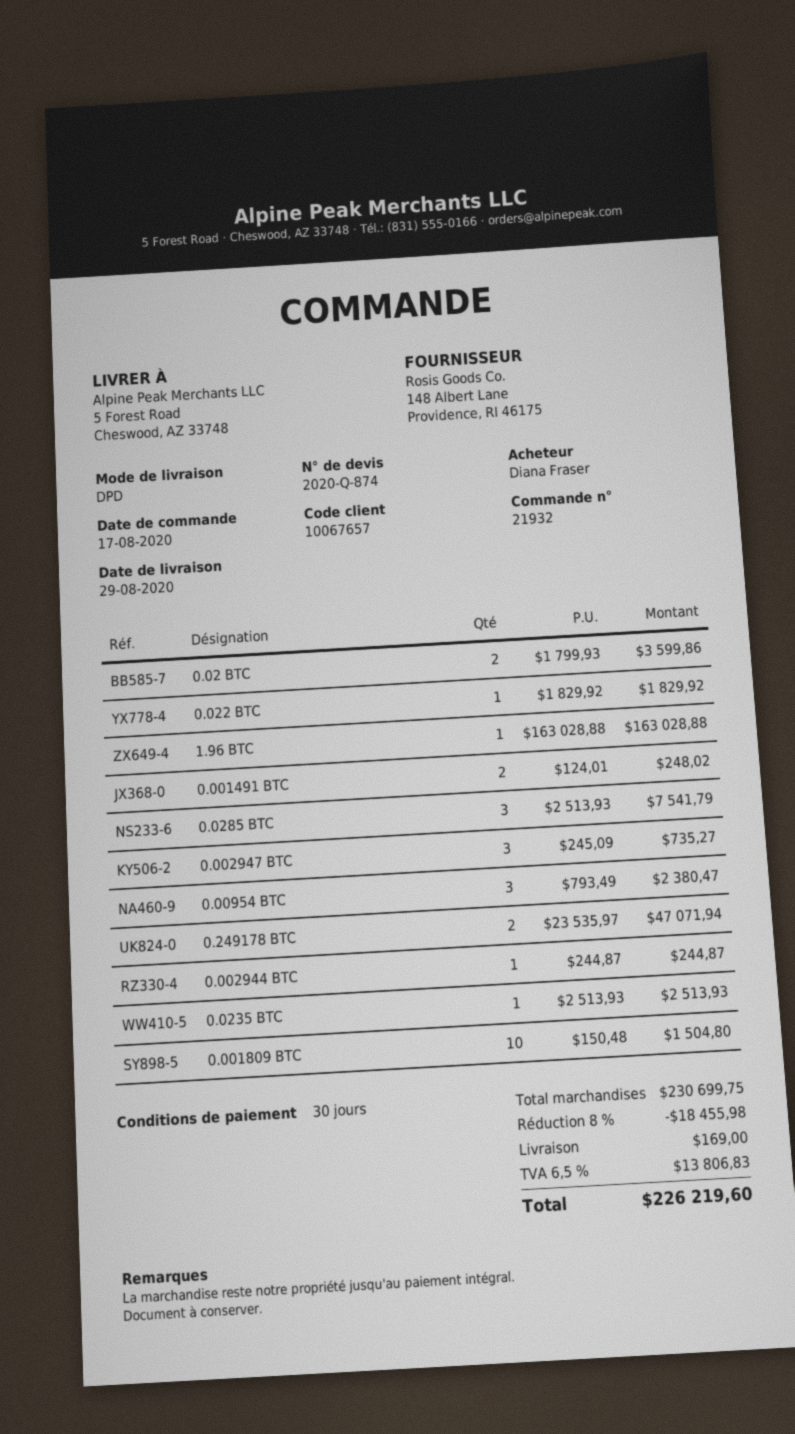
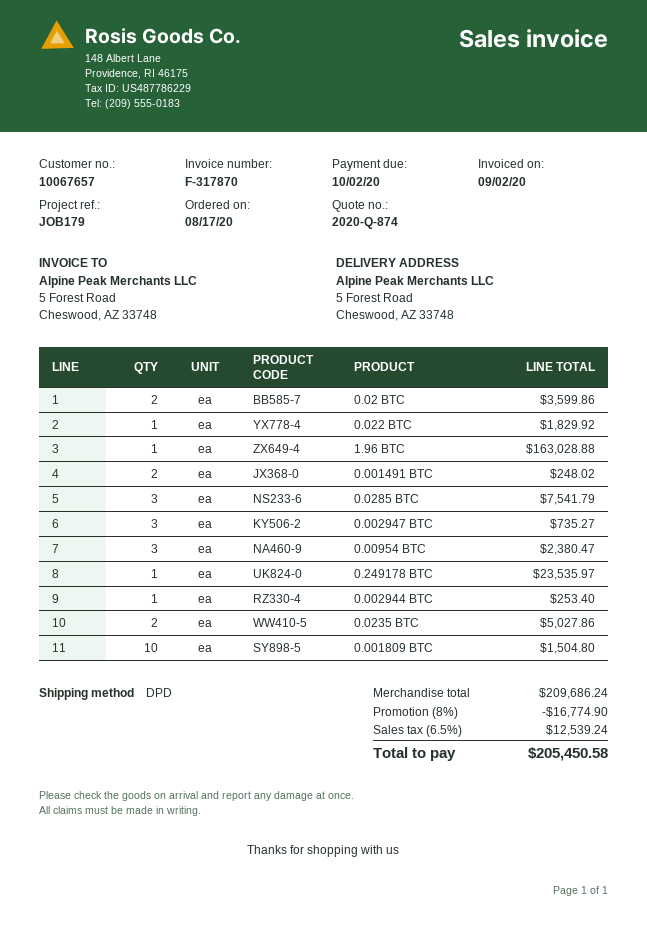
0.249178 BTC: 2 for 47071.94 -> 1 for 23535.97
0.002944 BTC: 1 for 244.87 -> 1 for 253.40
0.0235 BTC: 1 for 2513.93 -> 2 for 5027.86
subtotal: 230699.75 -> 209686.24
discount: 8% = 18455.98 -> 8% = 16774.90
shipping: 169.00 -> none
tax: 6.5% = 13806.83 -> 6.5% = 12539.24
total: 226219.60 -> 205450.58

